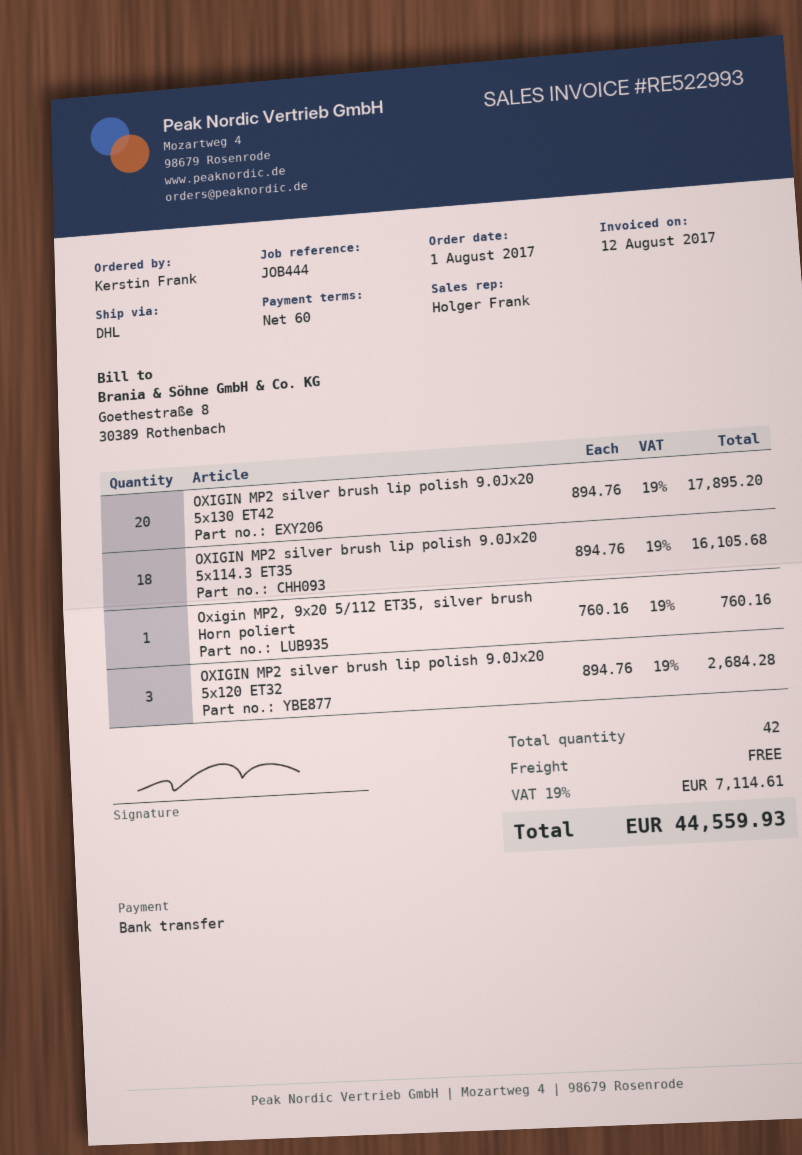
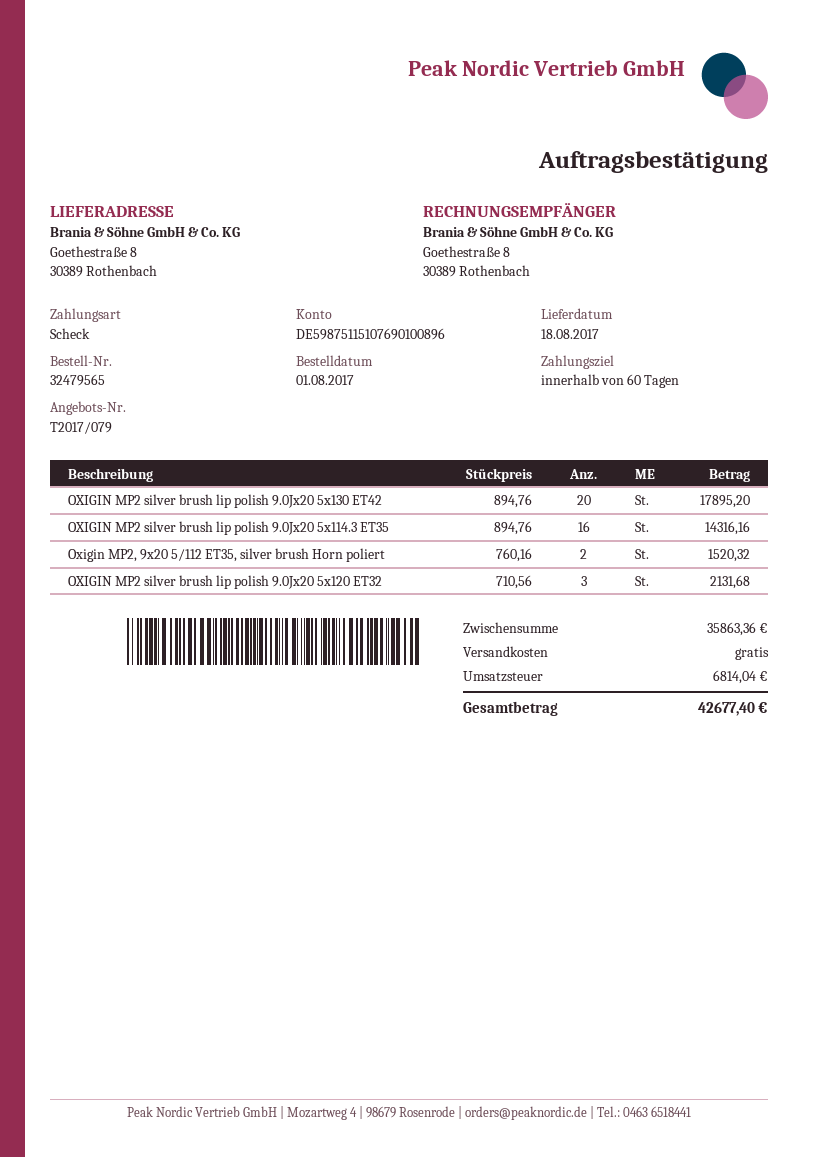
payment method: bank transfer -> cheque
OXIGIN MP2 silver brush lip polish 9.0Jx20 5x114.3 ET35: 18 x 894.76 = 16105.68 -> 16 x 894.76 = 14316.16
Oxigin MP2, 9x20 5/112 ET35, silver brush Horn poliert: 1 x 760.16 = 760.16 -> 2 x 760.16 = 1520.32
OXIGIN MP2 silver brush lip polish 9.0Jx20 5x120 ET32: 3 x 894.76 = 2684.28 -> 3 x 710.56 = 2131.68
tax: 7114.61 -> 6814.04
total: 44559.93 -> 42677.40

